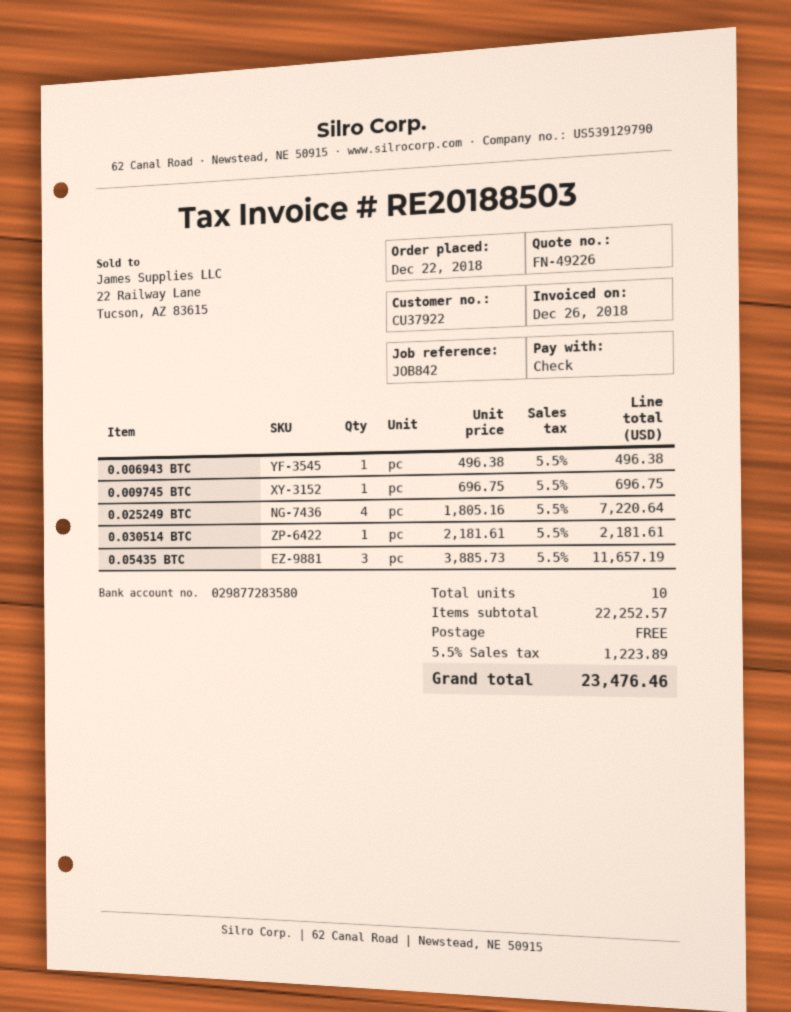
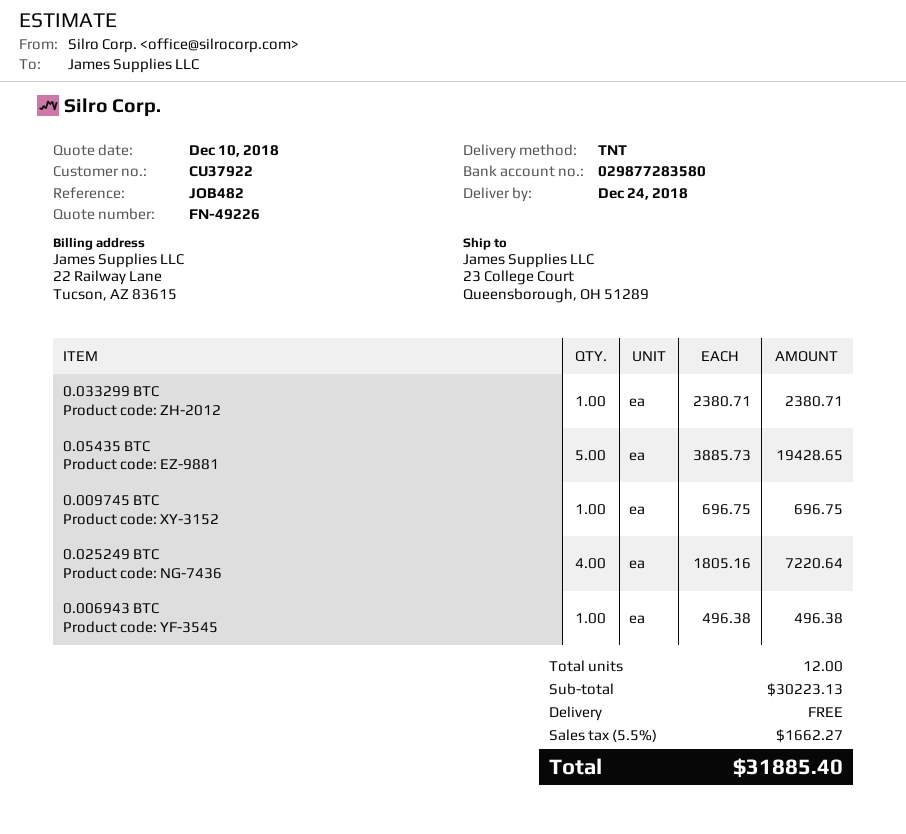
reference: JOB842 -> JOB482
0.030514 BTC: 1 x 2181.61 = 2181.61 -> none
0.05435 BTC: 3 x 3885.73 = 11657.19 -> 5 x 3885.73 = 19428.65
0.033299 BTC: none -> 1 x 2380.71 = 2380.71
total quantity: 10 -> 12
subtotal: 22252.57 -> 30223.13
tax: 5.5% = 1223.89 -> 5.5% = 1662.27
total: 23476.46 -> 31885.40

